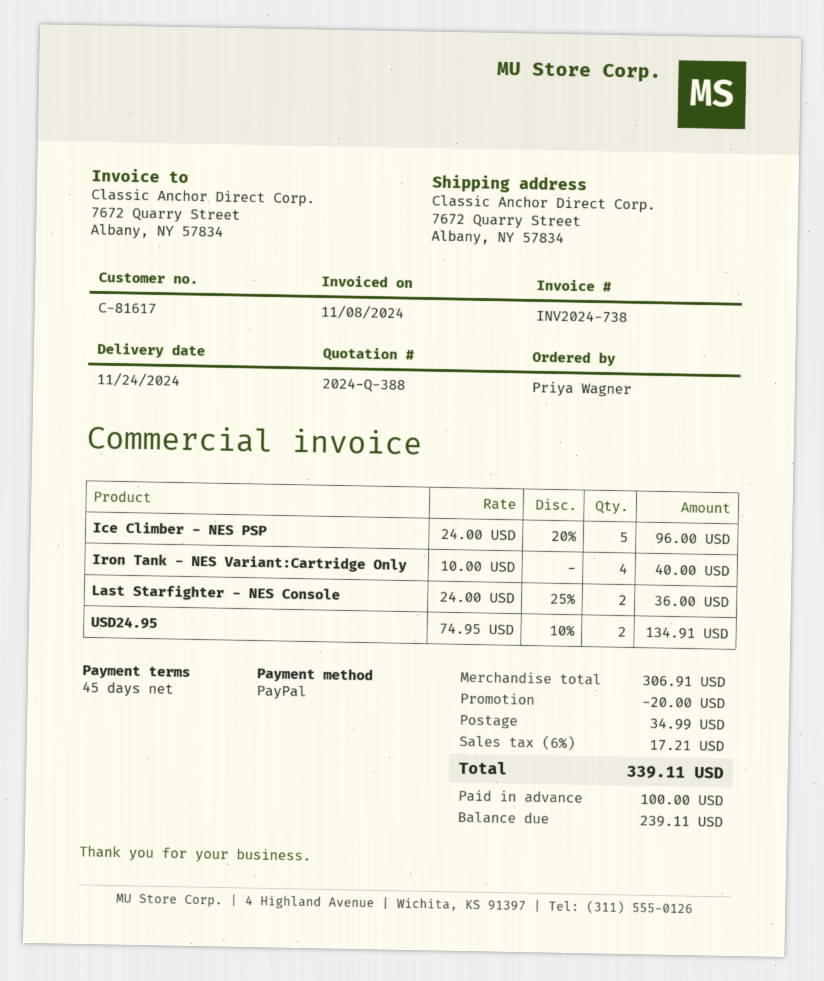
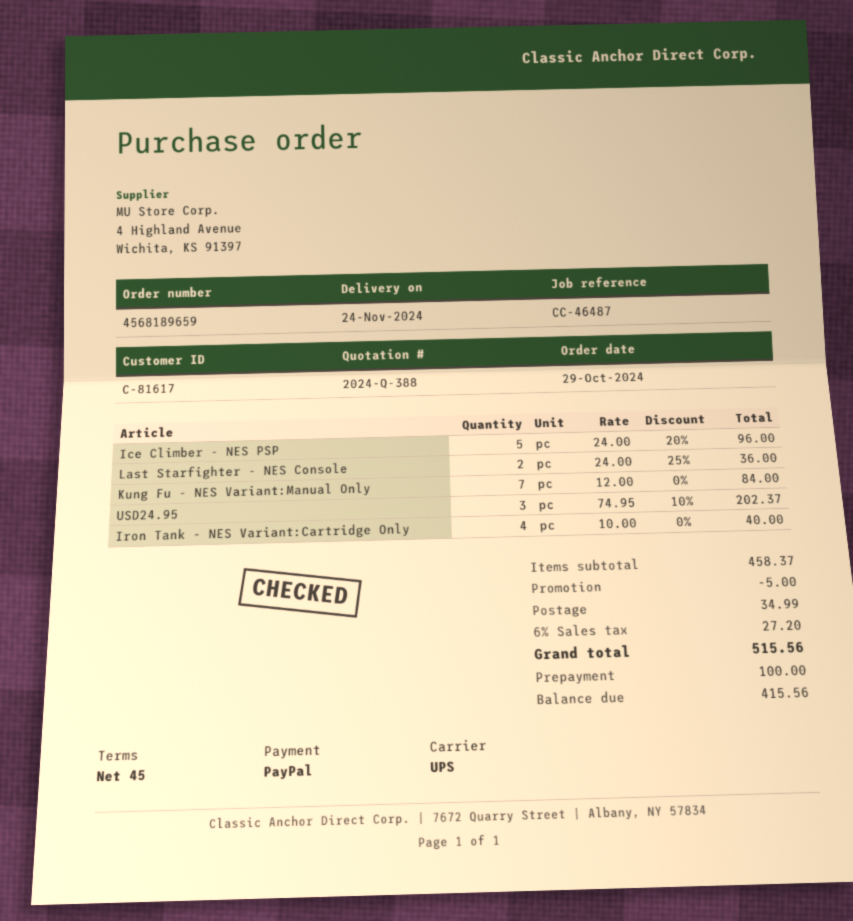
USD24.95: 2 x 74.95 - 10% = 134.91 -> 3 x 74.95 - 10% = 202.37
Kung Fu - NES Variant:Manual Only: none -> 7 x 12.00 = 84.00
subtotal: 306.91 -> 458.37
discount: 20.00 -> 5.00
tax: 6% = 17.21 -> 6% = 27.20
total: 339.11 -> 515.56
balance: 239.11 -> 415.56

